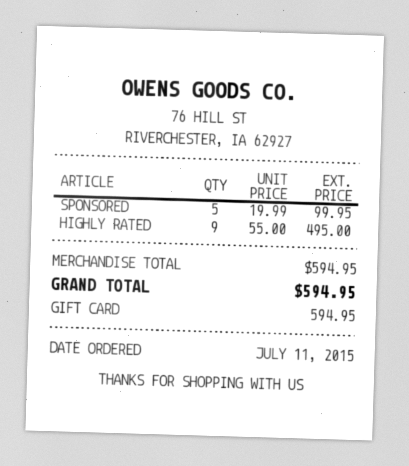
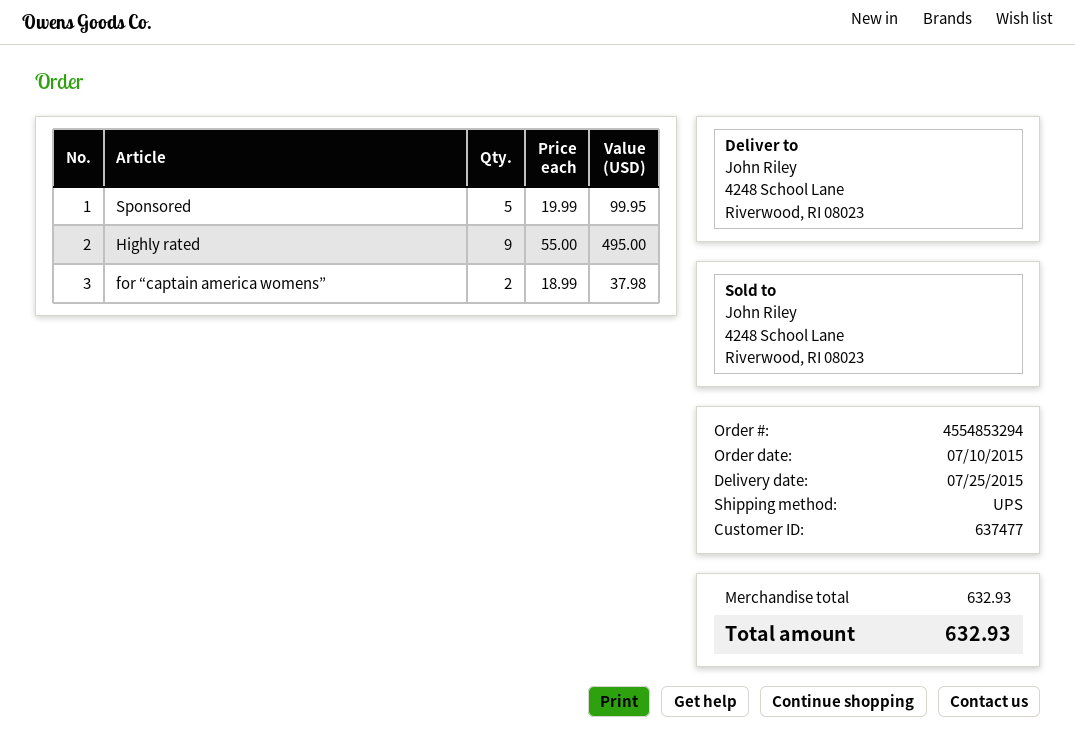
order date: 2015-07-11 -> 2015-07-10
for “captain america womens”: none -> 2 x 18.99 = 37.98
subtotal: 594.95 -> 632.93
total: 594.95 -> 632.93

